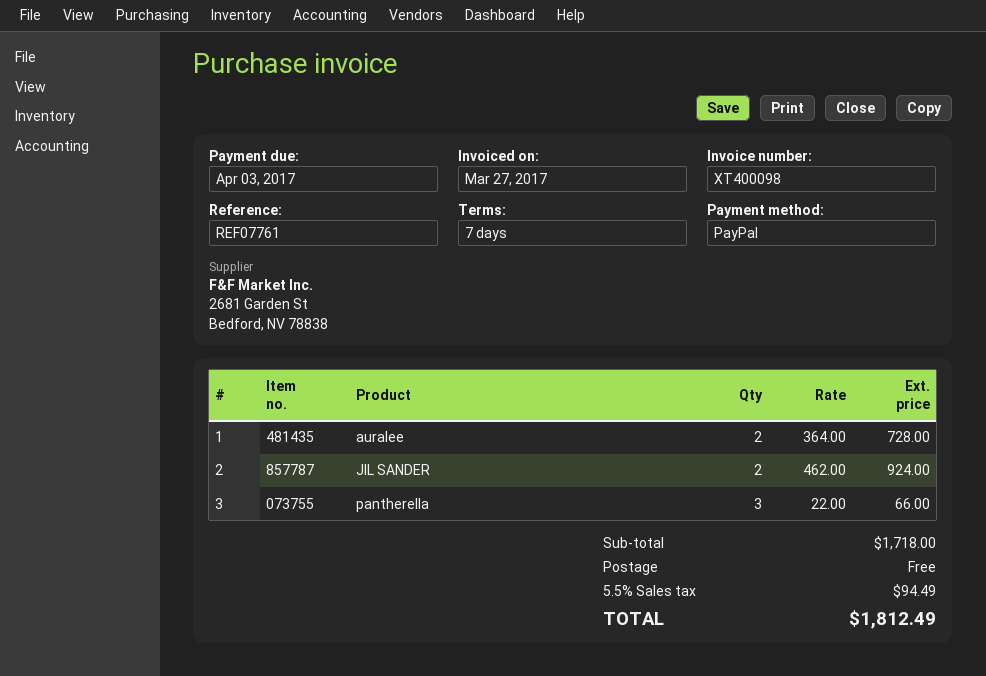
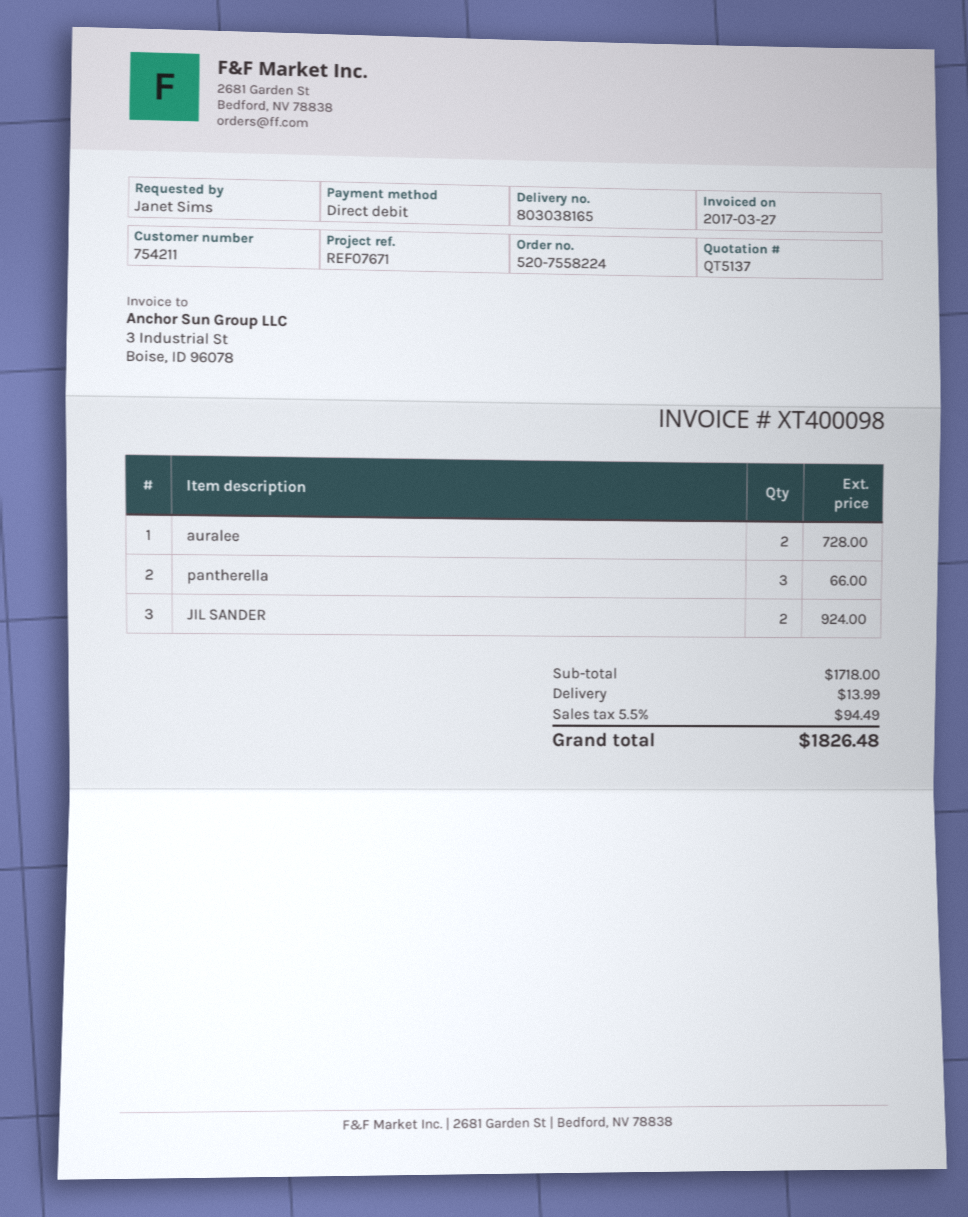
reference: REF07761 -> REF07671
payment method: PayPal -> direct debit
shipping: 0.00 -> 13.99
total: 1812.49 -> 1826.48

